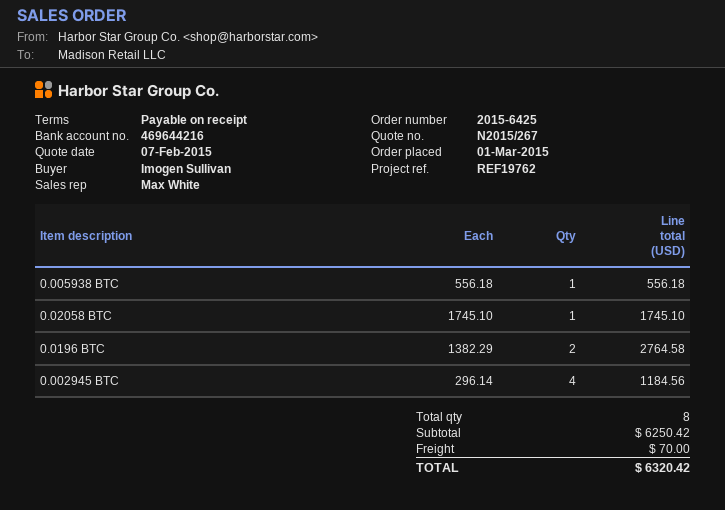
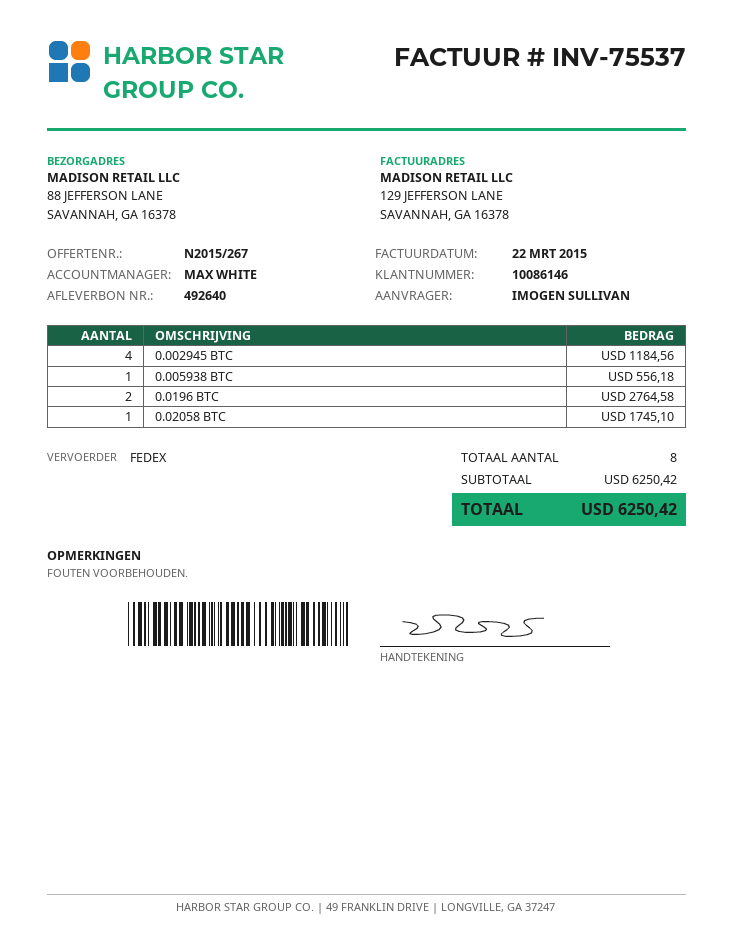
shipping: 70.00 -> none
total: 6320.42 -> 6250.42

